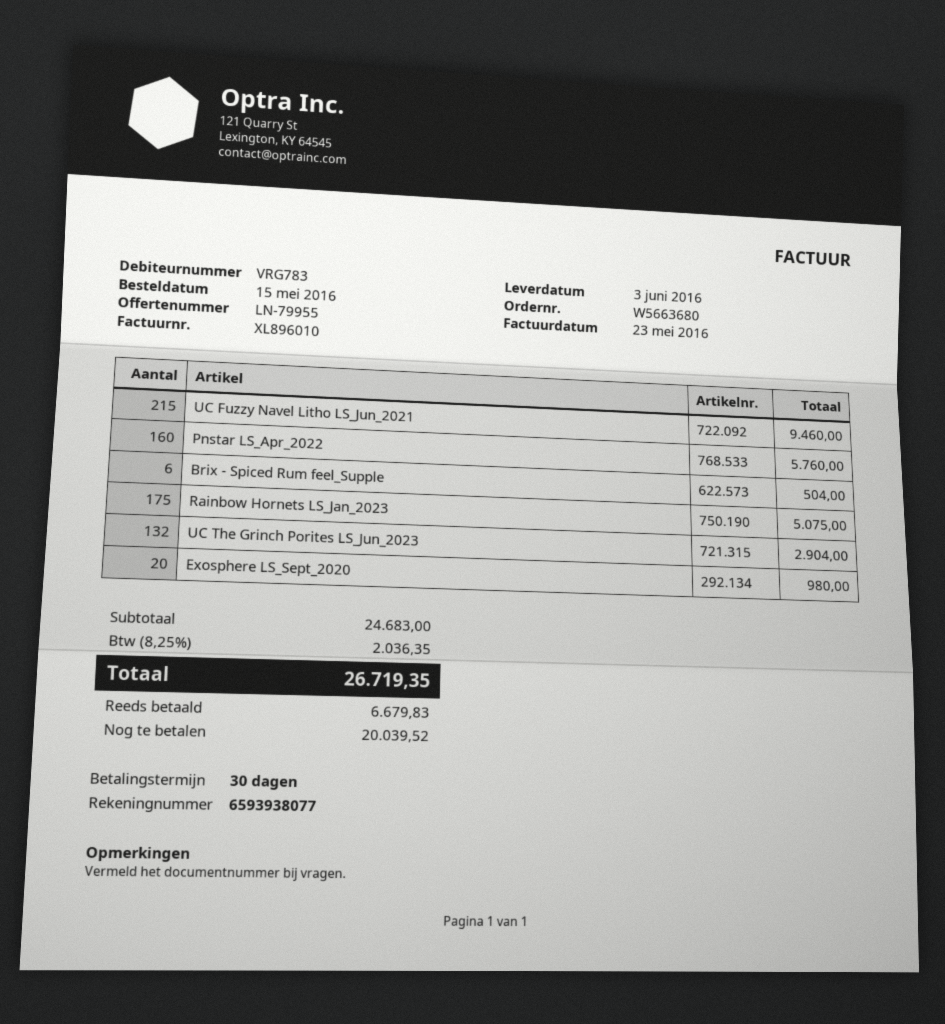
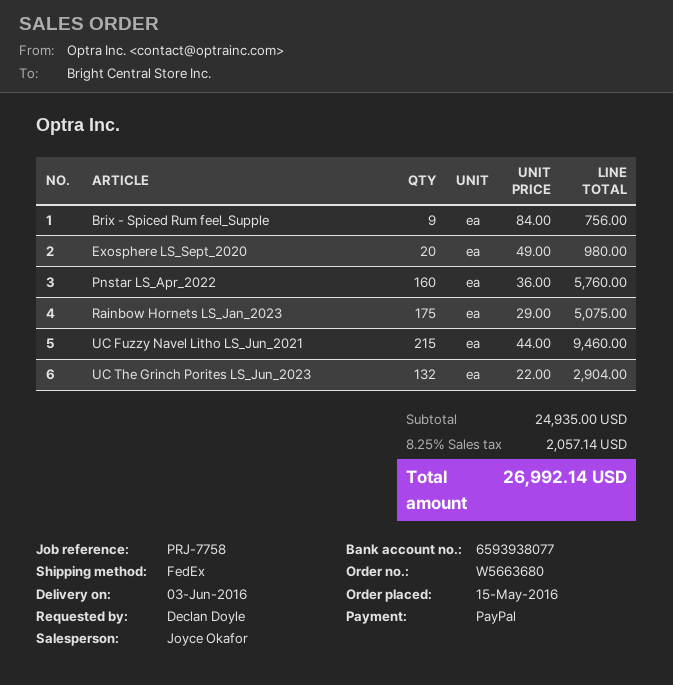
Brix - Spiced Rum feel_Supple: 6 for 504.00 -> 9 for 756.00
subtotal: 24683.00 -> 24935.00
tax: 8.25% = 2036.35 -> 8.25% = 2057.14
total: 26719.35 -> 26992.14

